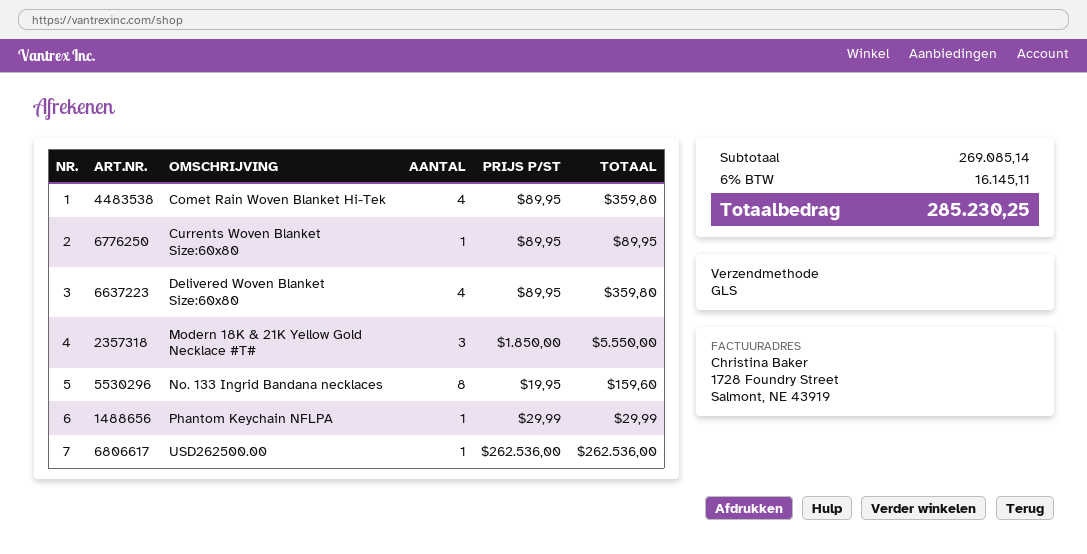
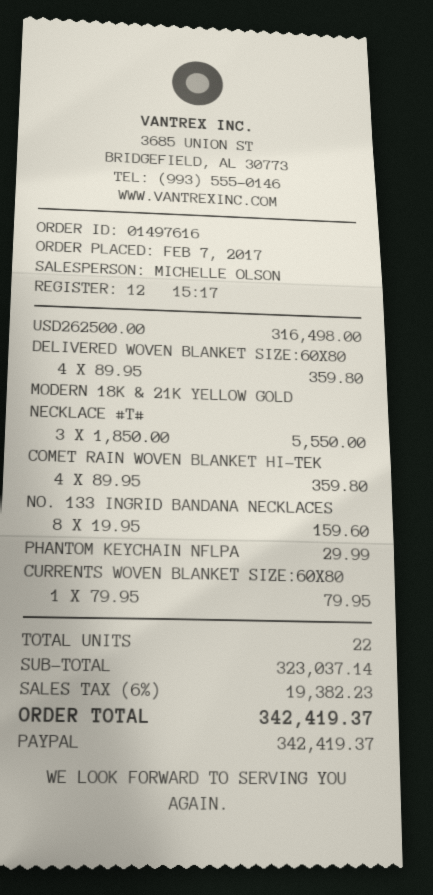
Currents Woven Blanket Size:60x80: 1 x 89.95 = 89.95 -> 1 x 79.95 = 79.95
USD262500.00: 1 x 262536.00 = 262536.00 -> 1 x 316498.00 = 316498.00
subtotal: 269085.14 -> 323037.14
tax: 6% = 16145.11 -> 6% = 19382.23
total: 285230.25 -> 342419.37

